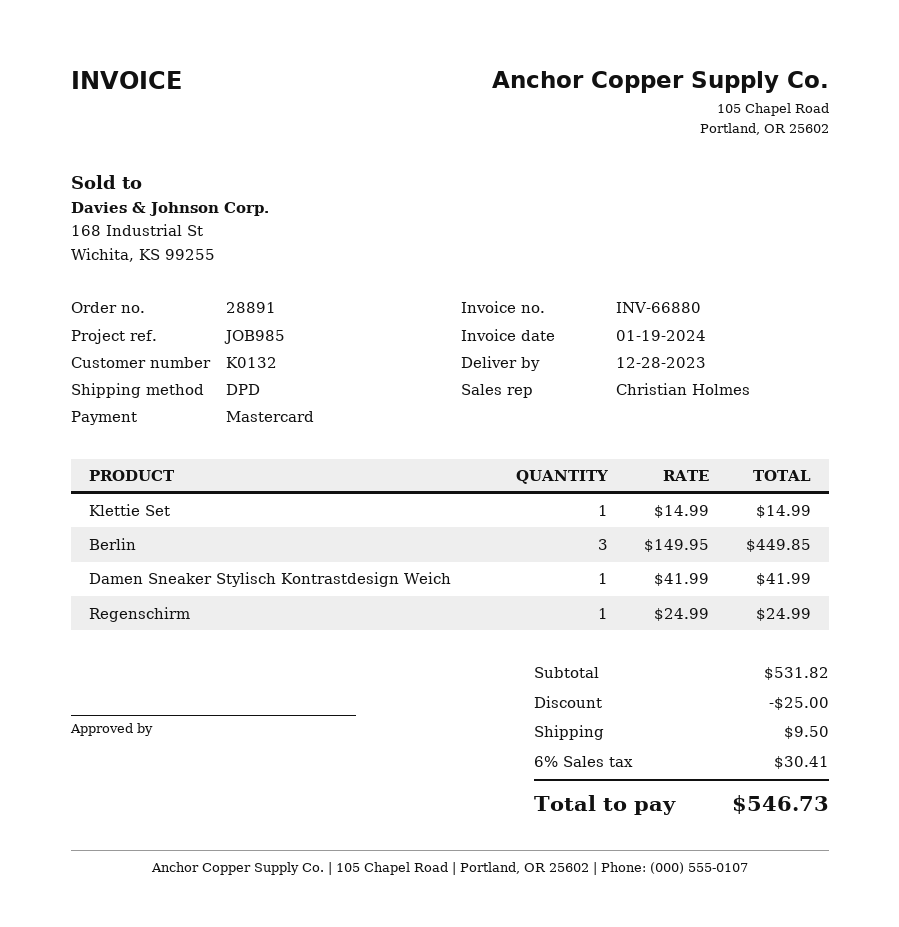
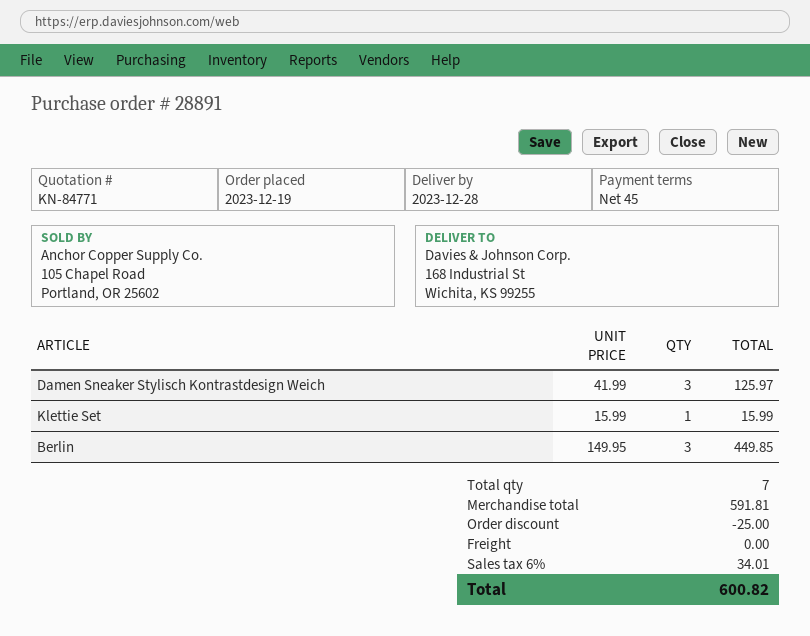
Klettie Set: 1 x 14.99 = 14.99 -> 1 x 15.99 = 15.99
Damen Sneaker Stylisch Kontrastdesign Weich: 1 x 41.99 = 41.99 -> 3 x 41.99 = 125.97
Regenschirm: 1 x 24.99 = 24.99 -> none
subtotal: 531.82 -> 591.81
shipping: 9.50 -> 0.00
tax: 6% = 30.41 -> 6% = 34.01
total: 546.73 -> 600.82

